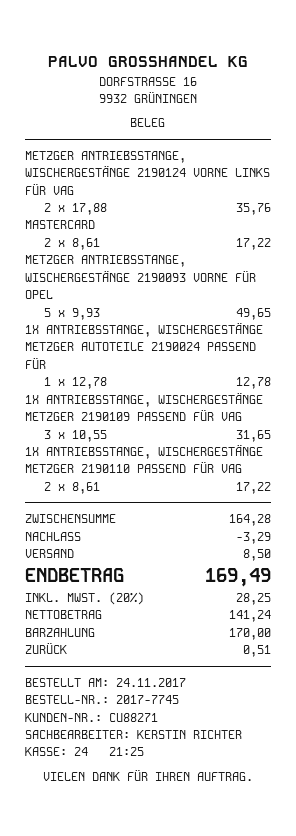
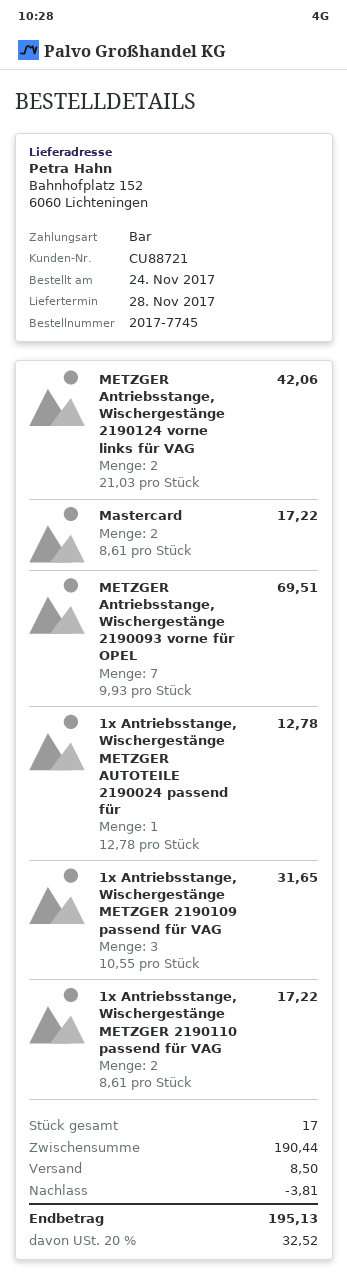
customer number: CU88271 -> CU88721
METZGER ANTRIEBSSTANGE, WISCHERGESTÄNGE 2190124 VORNE LINKS FÜR VAG: 2 x 17.88 = 35.76 -> 2 x 21.03 = 42.06
METZGER ANTRIEBSSTANGE, WISCHERGESTÄNGE 2190093 VORNE FÜR OPEL: 5 x 9.93 = 49.65 -> 7 x 9.93 = 69.51
subtotal: 164.28 -> 190.44
discount: 3.29 -> 3.81
tax: 20% = 28.25 -> 20% = 32.52
total: 169.49 -> 195.13

